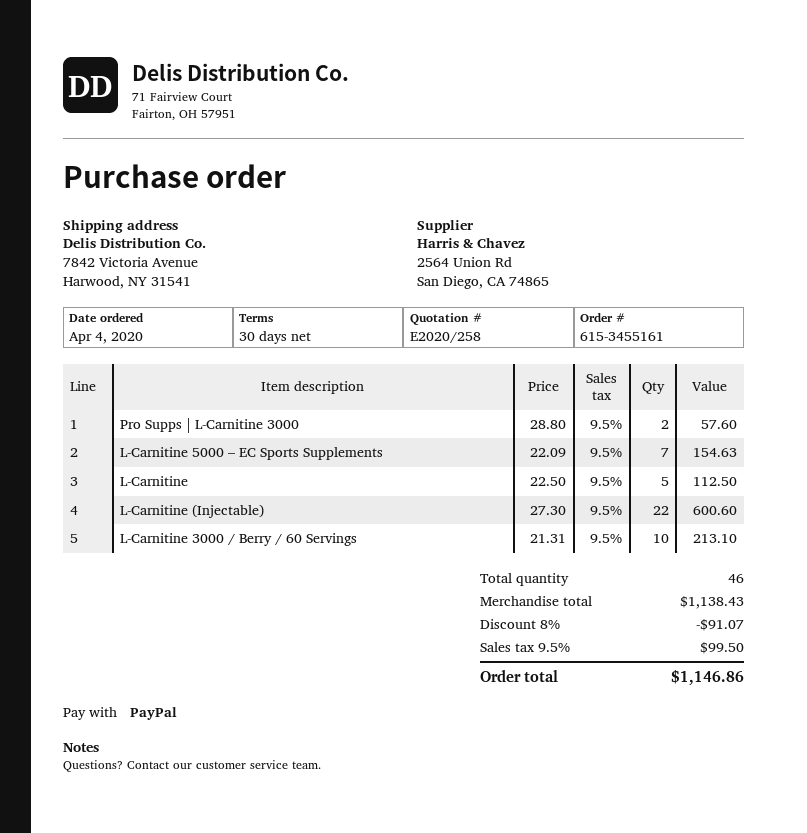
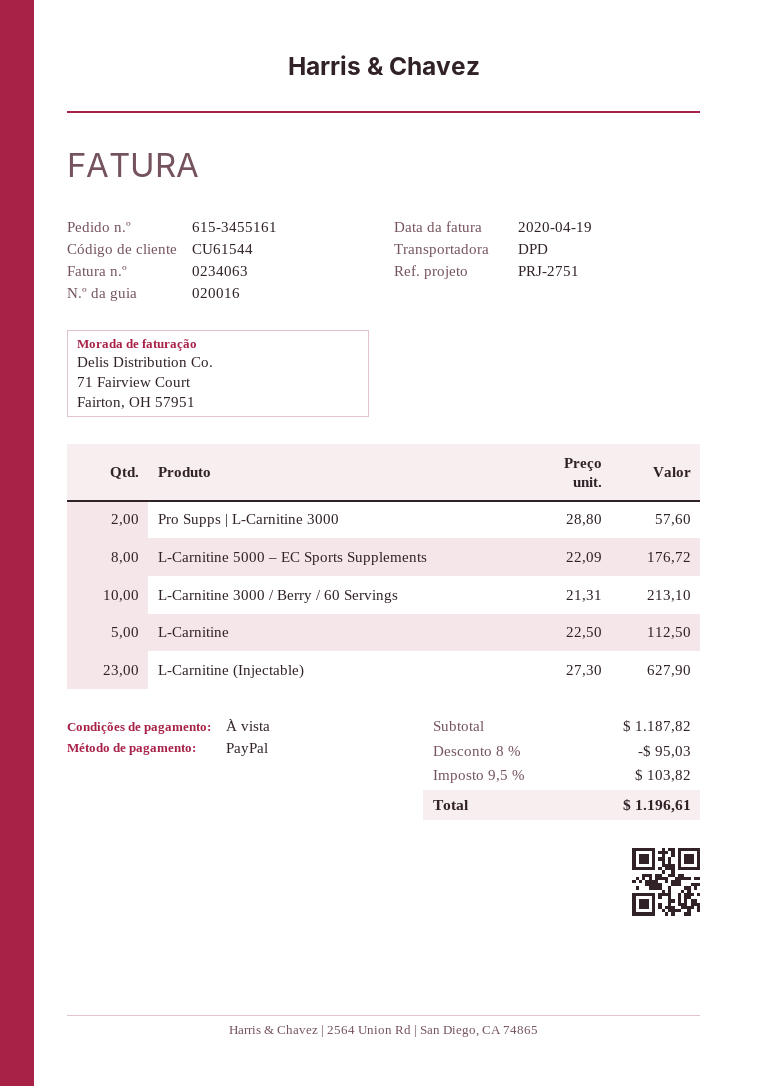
payment terms: 30 days -> on receipt
L-Carnitine 5000 – EC Sports Supplements: 7 x 22.09 = 154.63 -> 8 x 22.09 = 176.72
L-Carnitine (Injectable): 22 x 27.30 = 600.60 -> 23 x 27.30 = 627.90
subtotal: 1138.43 -> 1187.82
discount: 8% = 91.07 -> 8% = 95.03
tax: 9.5% = 99.50 -> 9.5% = 103.82
total: 1146.86 -> 1196.61

